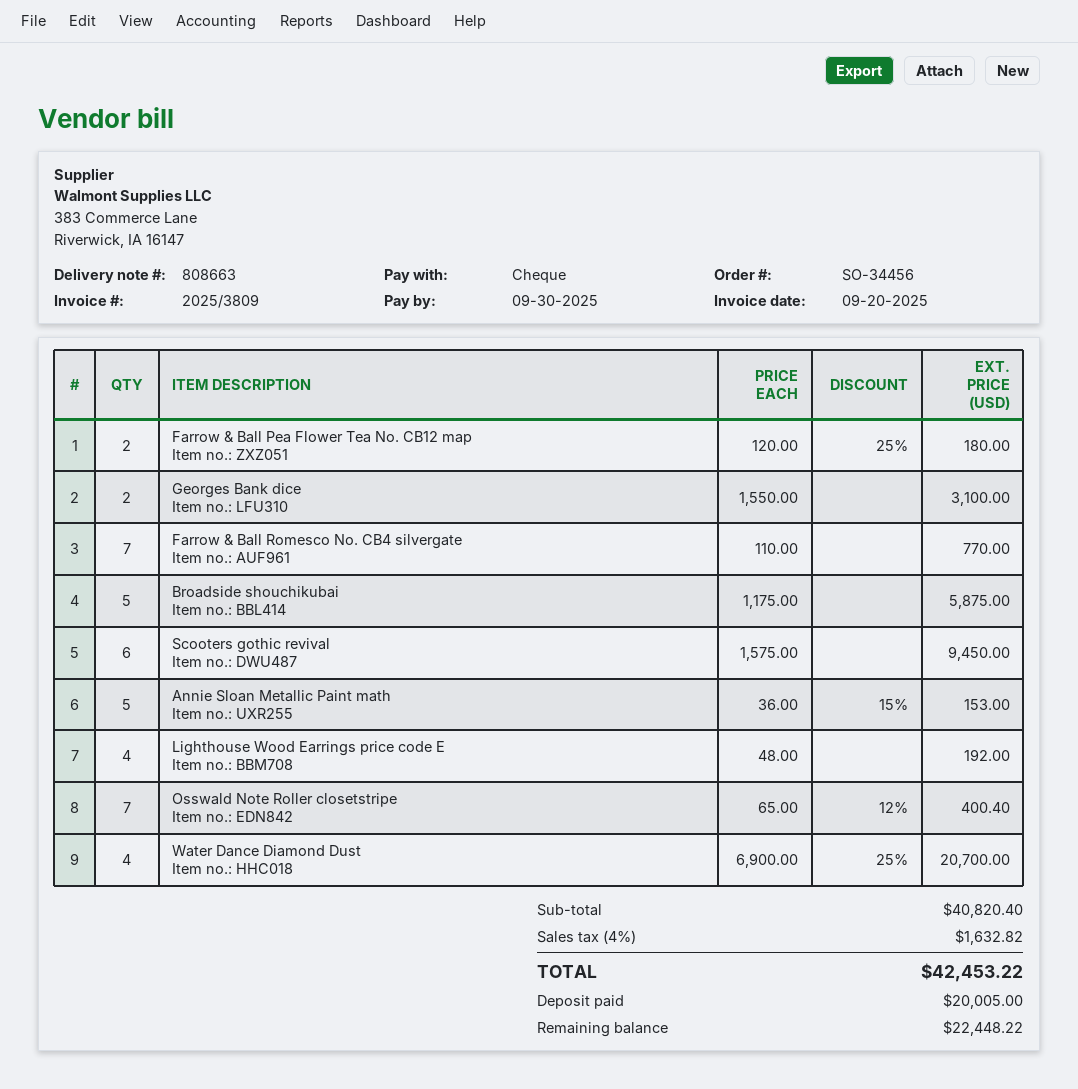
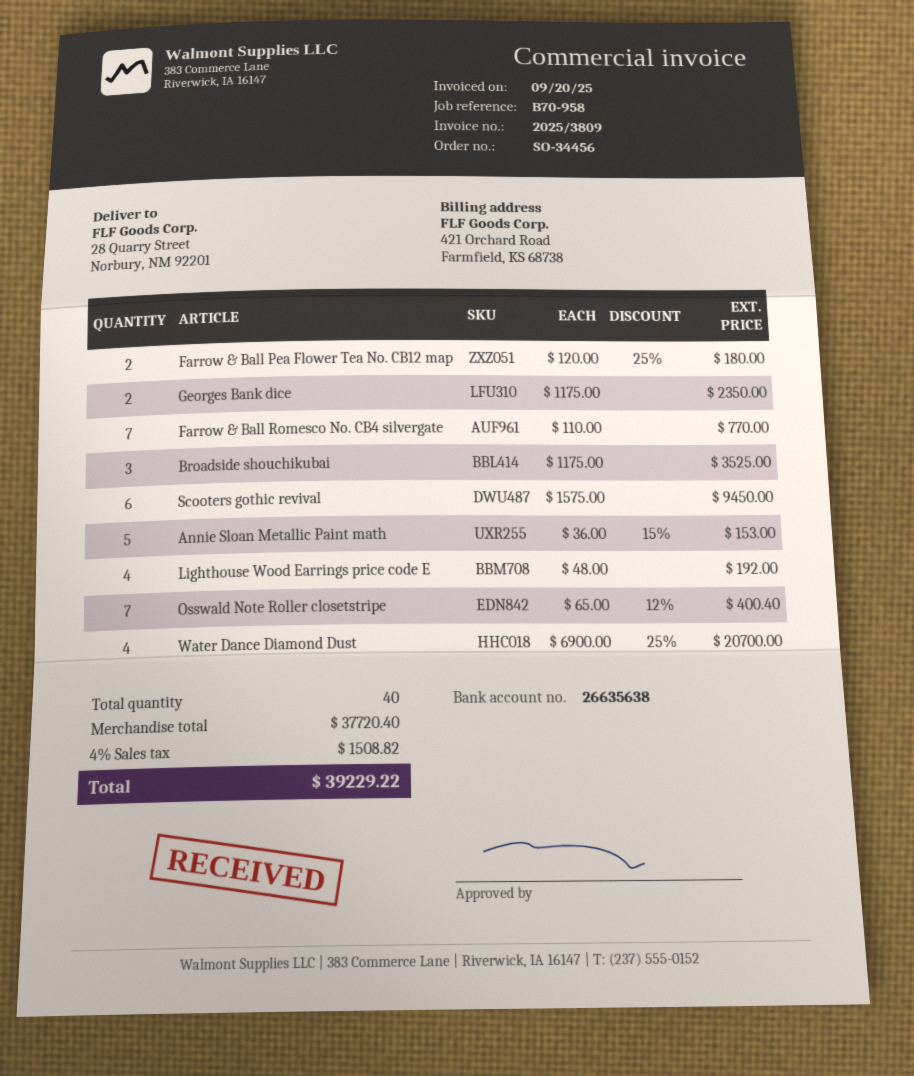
Georges Bank dice: 2 x 1550.00 = 3100.00 -> 2 x 1175.00 = 2350.00
Broadside shouchikubai: 5 x 1175.00 = 5875.00 -> 3 x 1175.00 = 3525.00
subtotal: 40820.40 -> 37720.40
tax: 4% = 1632.82 -> 4% = 1508.82
total: 42453.22 -> 39229.22

